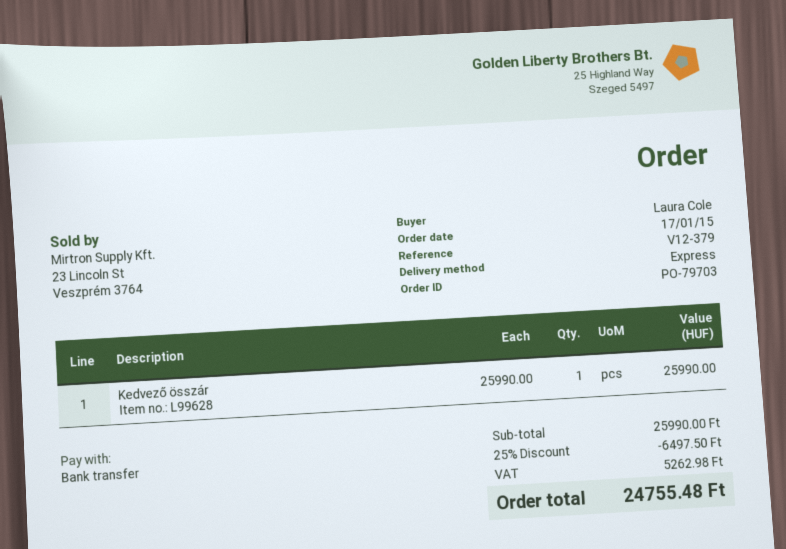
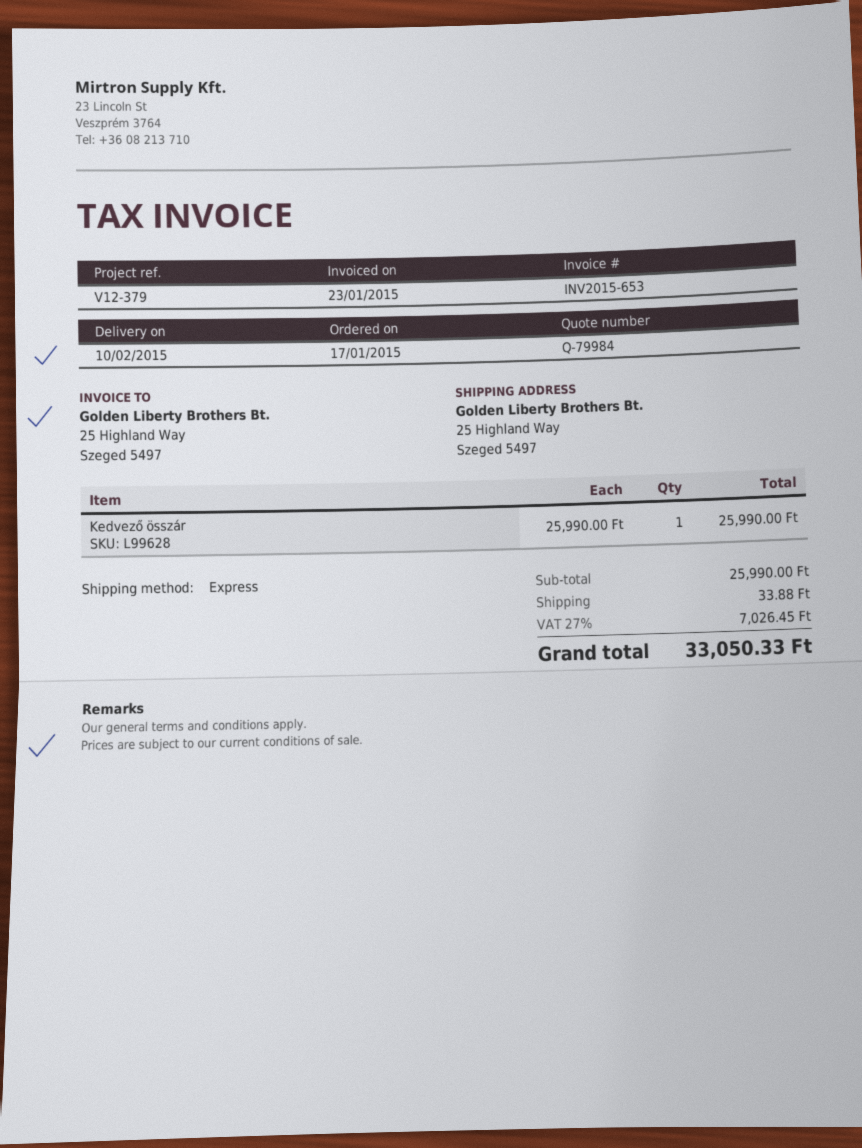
discount: 25% = 6497.50 -> none
shipping: none -> 33.88
tax: 5262.98 -> 7026.45
total: 24755.48 -> 33050.33

